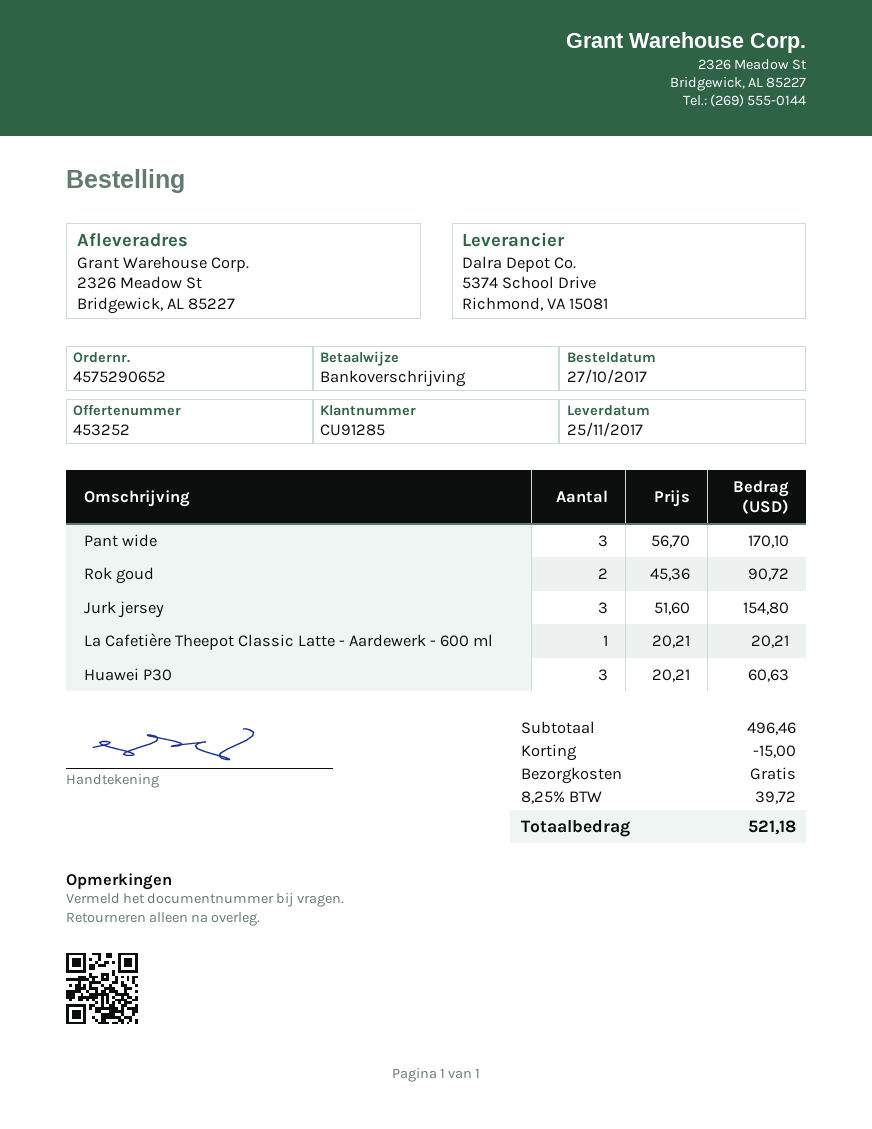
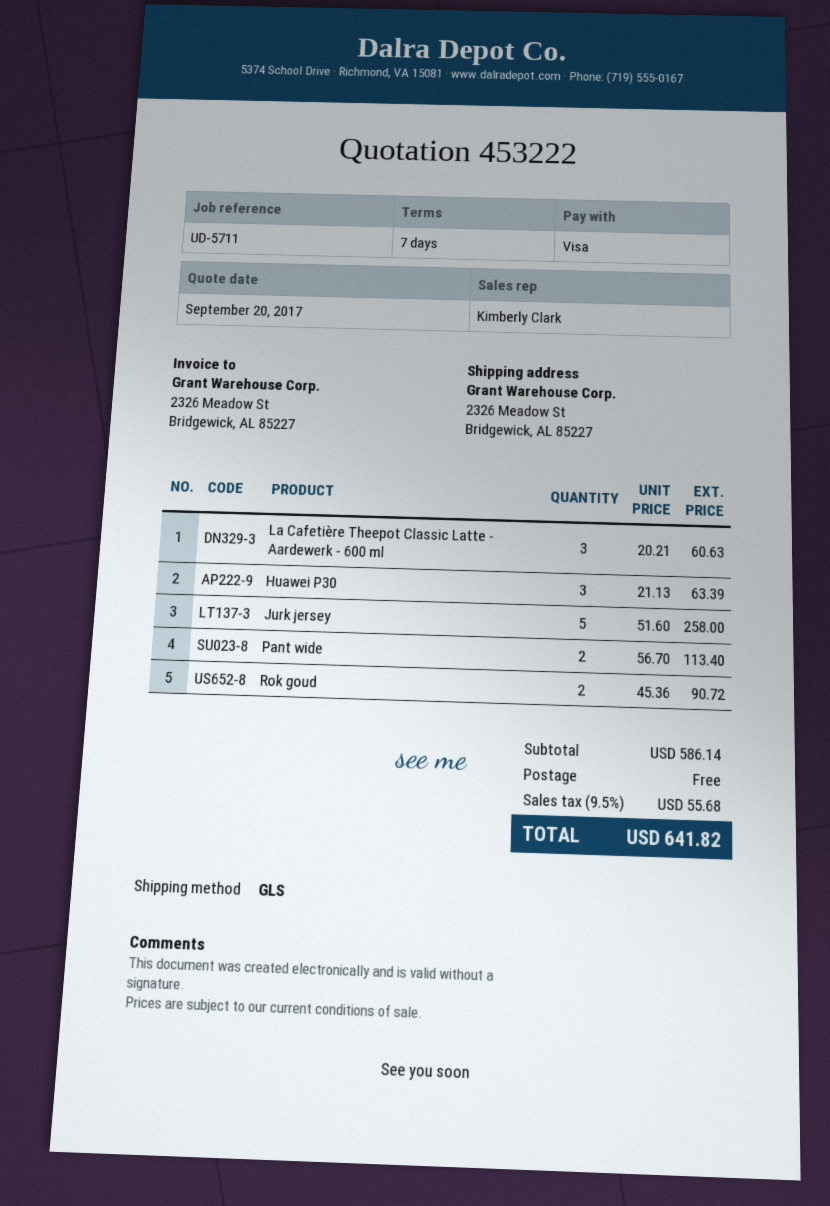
quote number: 453252 -> 453222
payment method: bank transfer -> Visa
Pant wide: 3 x 56.70 = 170.10 -> 2 x 56.70 = 113.40
Jurk jersey: 3 x 51.60 = 154.80 -> 5 x 51.60 = 258.00
La Cafetière Theepot Classic Latte - Aardewerk - 600 ml: 1 x 20.21 = 20.21 -> 3 x 20.21 = 60.63
Huawei P30: 3 x 20.21 = 60.63 -> 3 x 21.13 = 63.39
subtotal: 496.46 -> 586.14
discount: 15.00 -> none
tax: 8.25% = 39.72 -> 9.5% = 55.68
total: 521.18 -> 641.82

